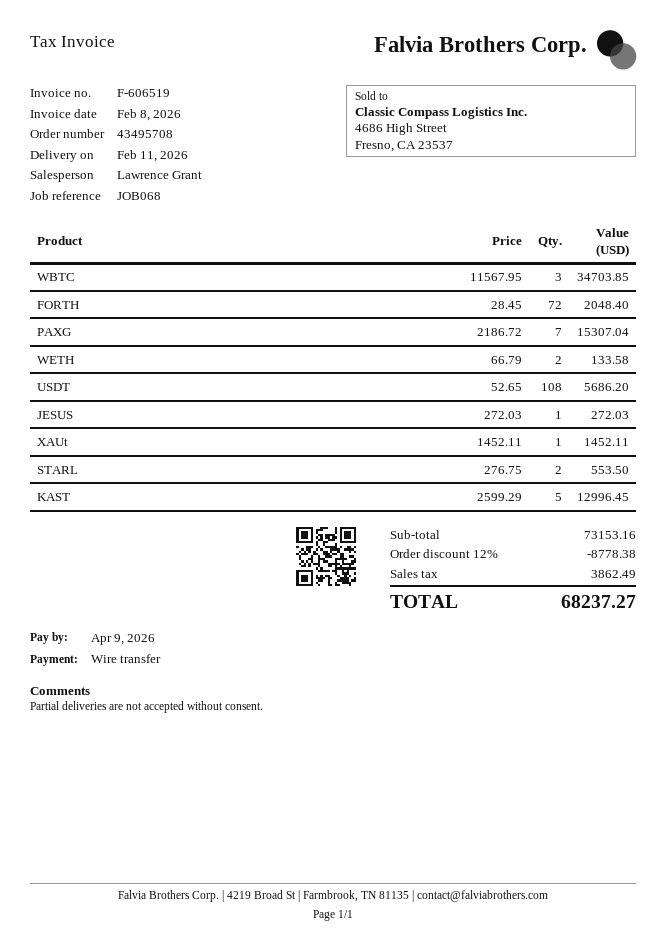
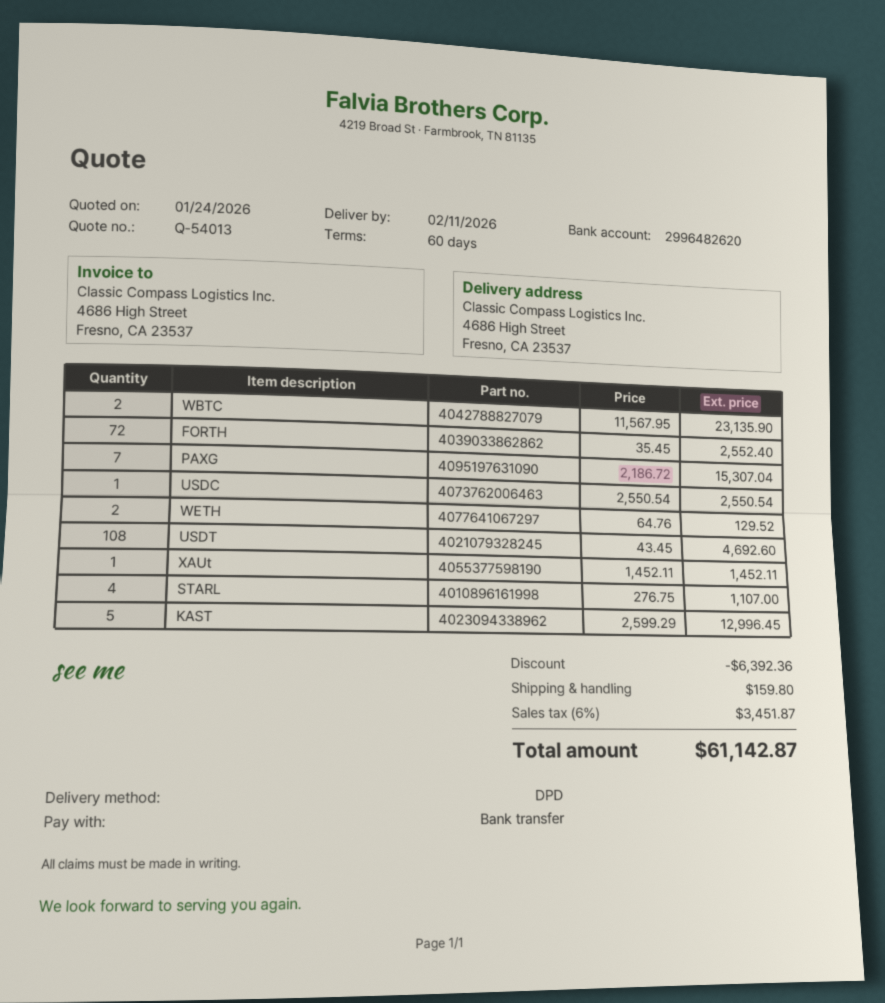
WBTC: 3 x 11567.95 = 34703.85 -> 2 x 11567.95 = 23135.90
FORTH: 72 x 28.45 = 2048.40 -> 72 x 35.45 = 2552.40
WETH: 2 x 66.79 = 133.58 -> 2 x 64.76 = 129.52
USDT: 108 x 52.65 = 5686.20 -> 108 x 43.45 = 4692.60
JESUS: 1 x 272.03 = 272.03 -> none
STARL: 2 x 276.75 = 553.50 -> 4 x 276.75 = 1107.00
USDC: none -> 1 x 2550.54 = 2550.54
discount: 8778.38 -> 6392.36
shipping: none -> 159.80
tax: 3862.49 -> 3451.87
total: 68237.27 -> 61142.87

